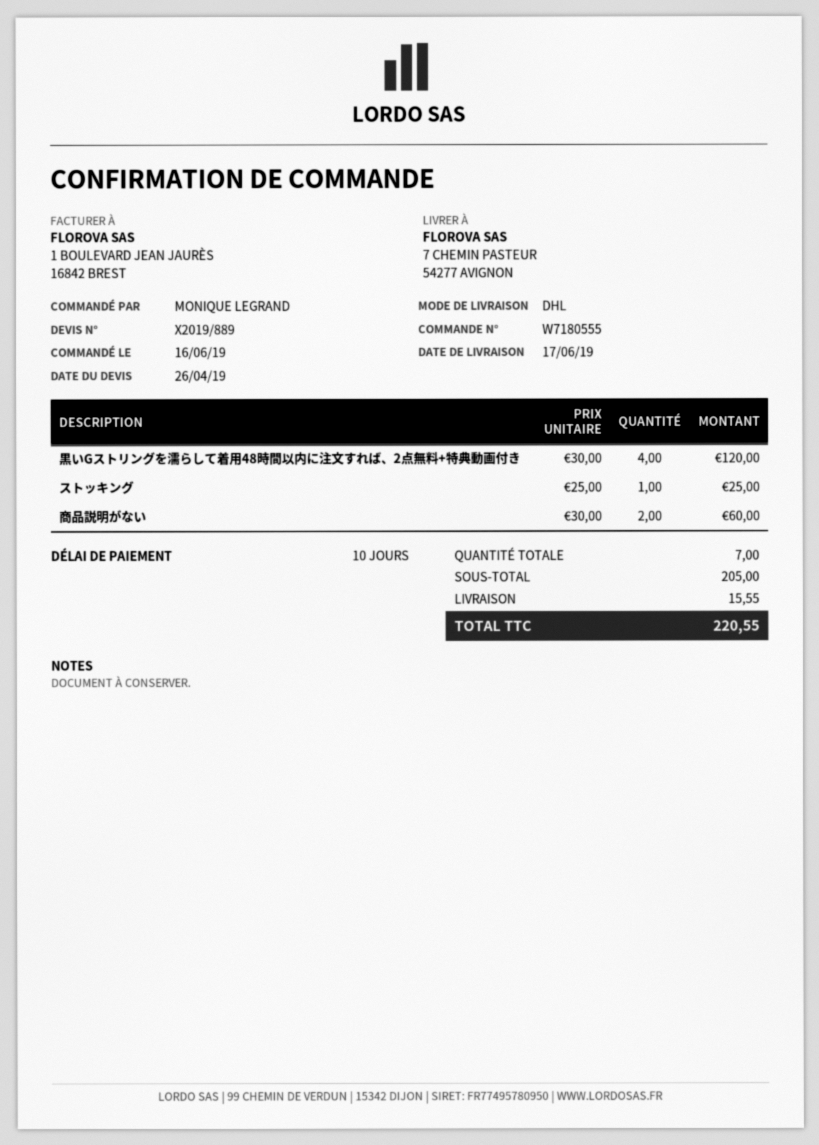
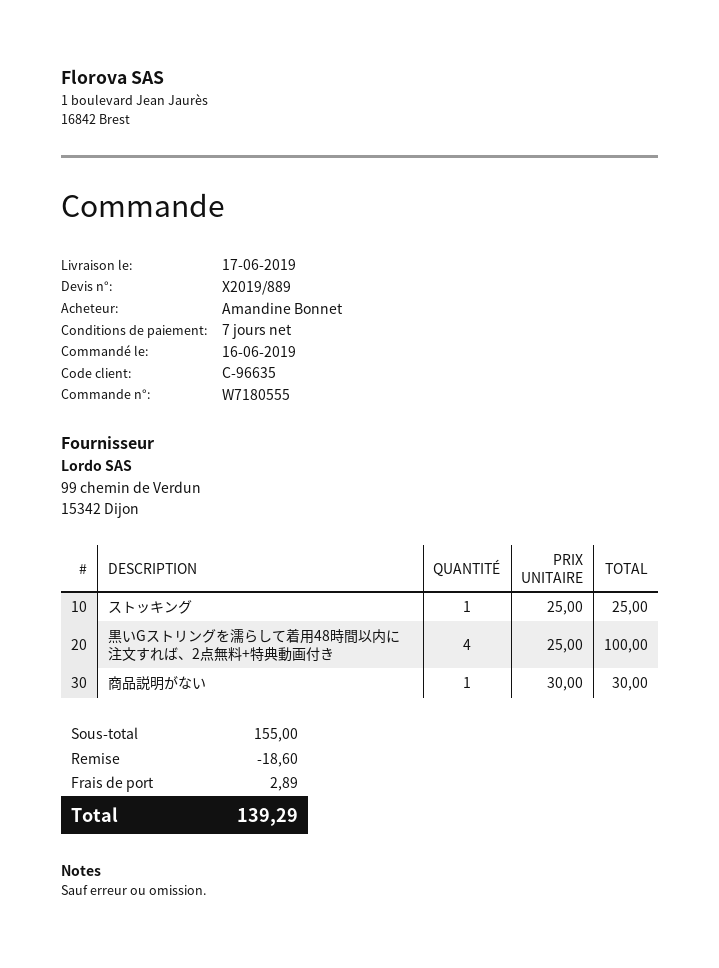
payment terms: 10 days -> 7 days
ordered by: MONIQUE LEGRAND -> Amandine Bonnet
黒いGストリングを濡らして着用48時間以内に注文すれば、2点無料+特典動画付き: 4 x 30.00 = 120.00 -> 4 x 25.00 = 100.00
商品説明がない: 2 x 30.00 = 60.00 -> 1 x 30.00 = 30.00
subtotal: 205.00 -> 155.00
discount: none -> 18.60
shipping: 15.55 -> 2.89
total: 220.55 -> 139.29

